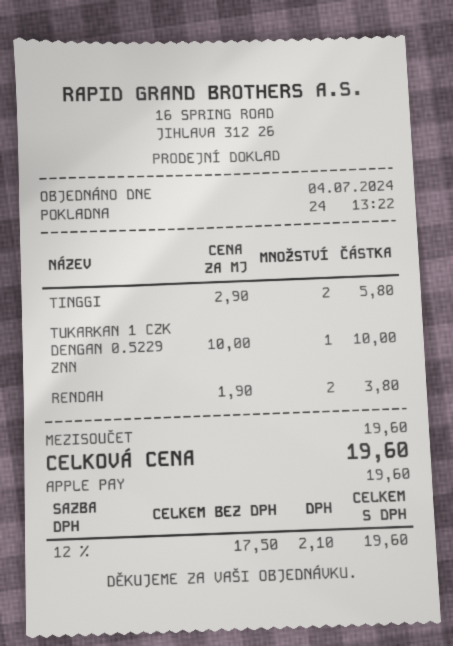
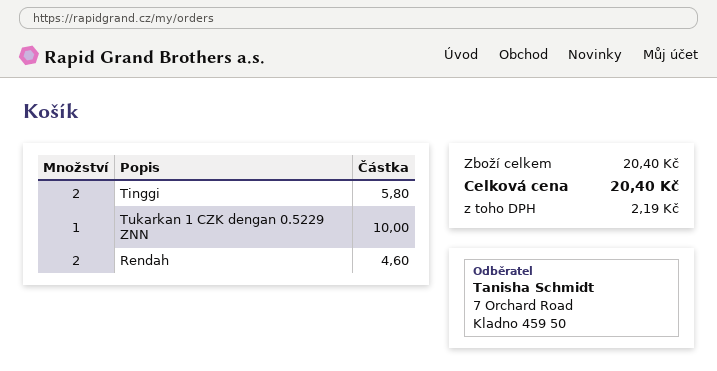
RENDAH: 2 for 3.80 -> 2 for 4.60
subtotal: 19.60 -> 20.40
tax: 2.10 -> 2.19
total: 19.60 -> 20.40

